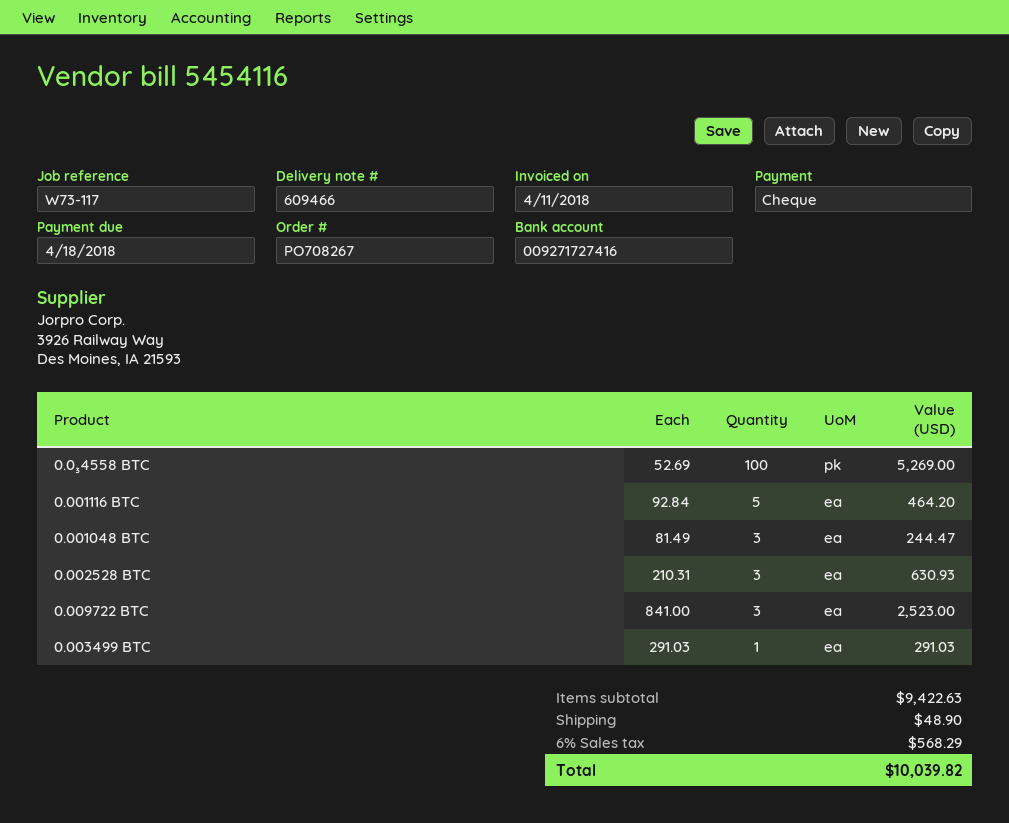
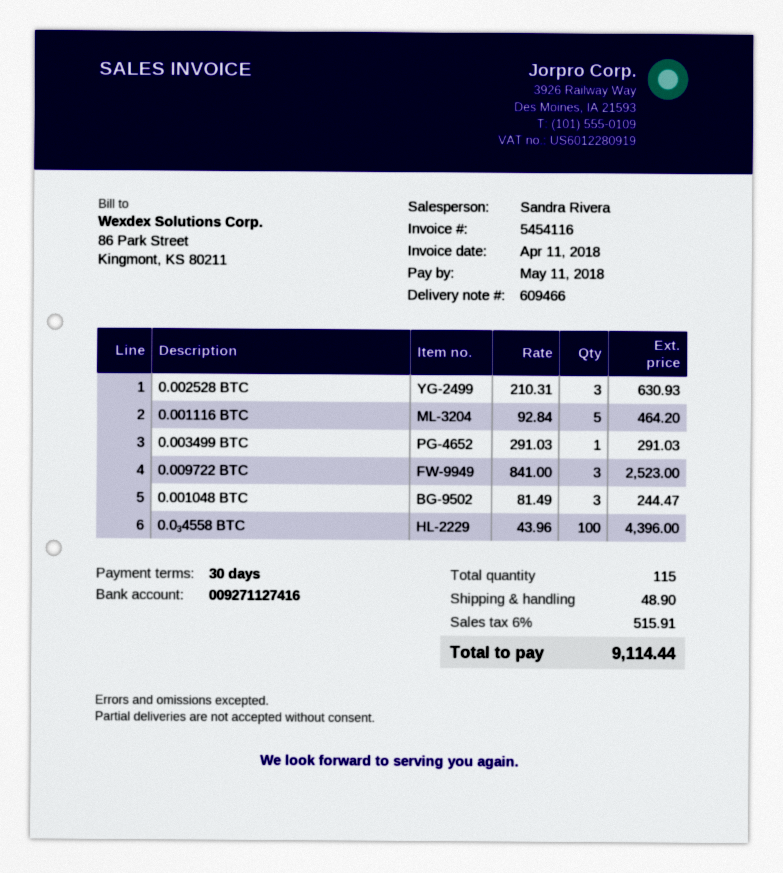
due date: 2018-04-18 -> 2018-05-11
bank account: 009271727416 -> 009271127416
0.0₃4558 BTC: 100 x 52.69 = 5269.00 -> 100 x 43.96 = 4396.00
tax: 6% = 568.29 -> 6% = 515.91
total: 10039.82 -> 9114.44

